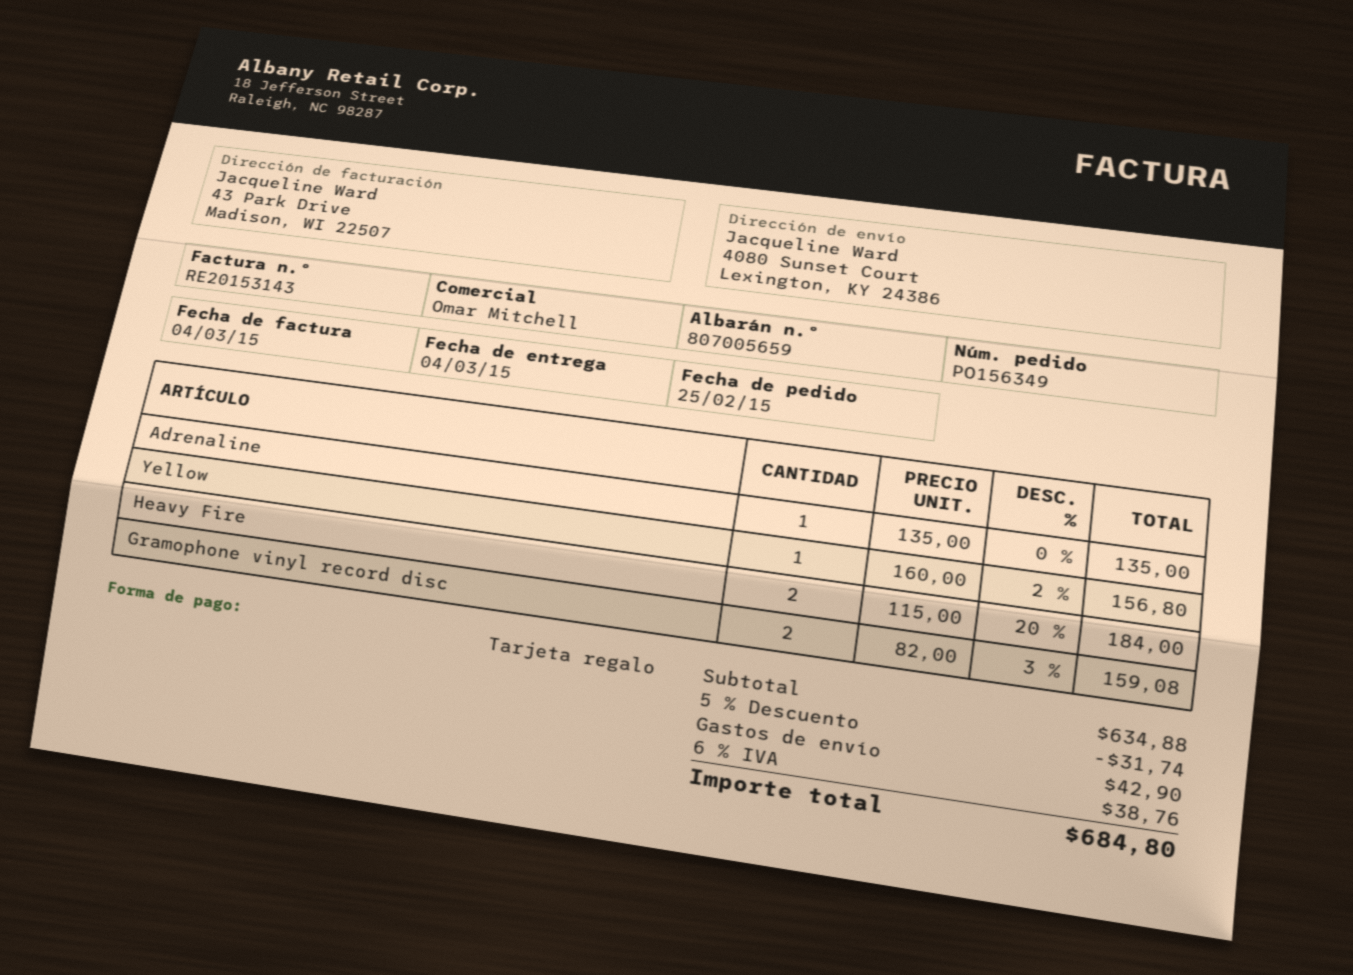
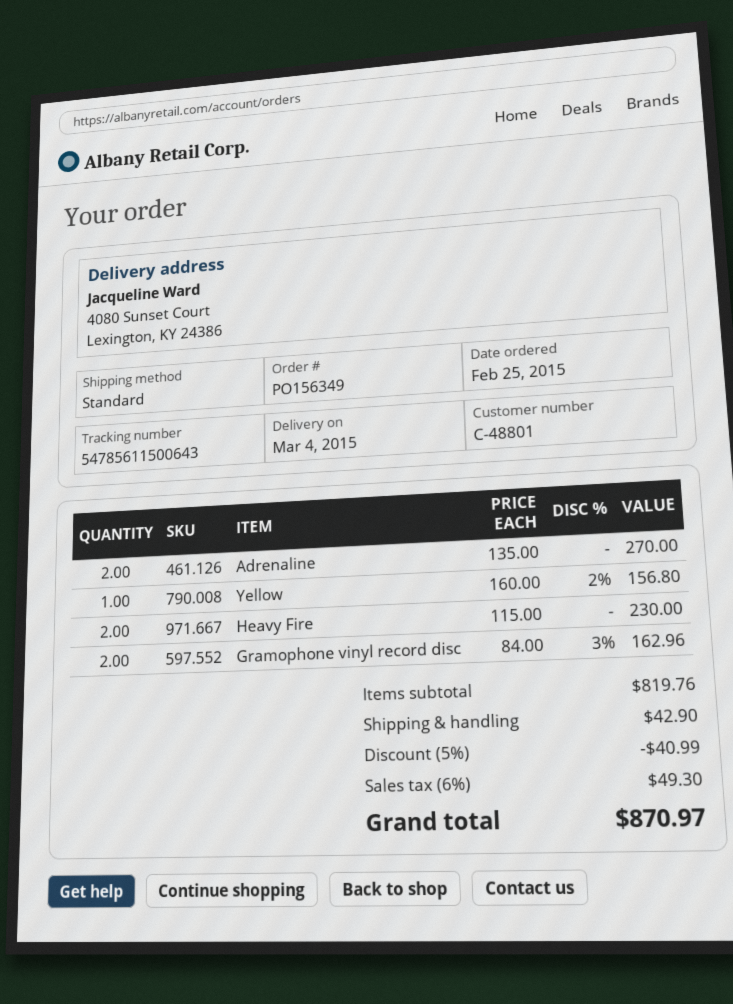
Adrenaline: 1 x 135.00 = 135.00 -> 2 x 135.00 = 270.00
Heavy Fire: 2 x 115.00 - 20% = 184.00 -> 2 x 115.00 = 230.00
Gramophone vinyl record disc: 2 x 82.00 - 3% = 159.08 -> 2 x 84.00 - 3% = 162.96
subtotal: 634.88 -> 819.76
discount: 5% = 31.74 -> 5% = 40.99
tax: 6% = 38.76 -> 6% = 49.30
total: 684.80 -> 870.97

